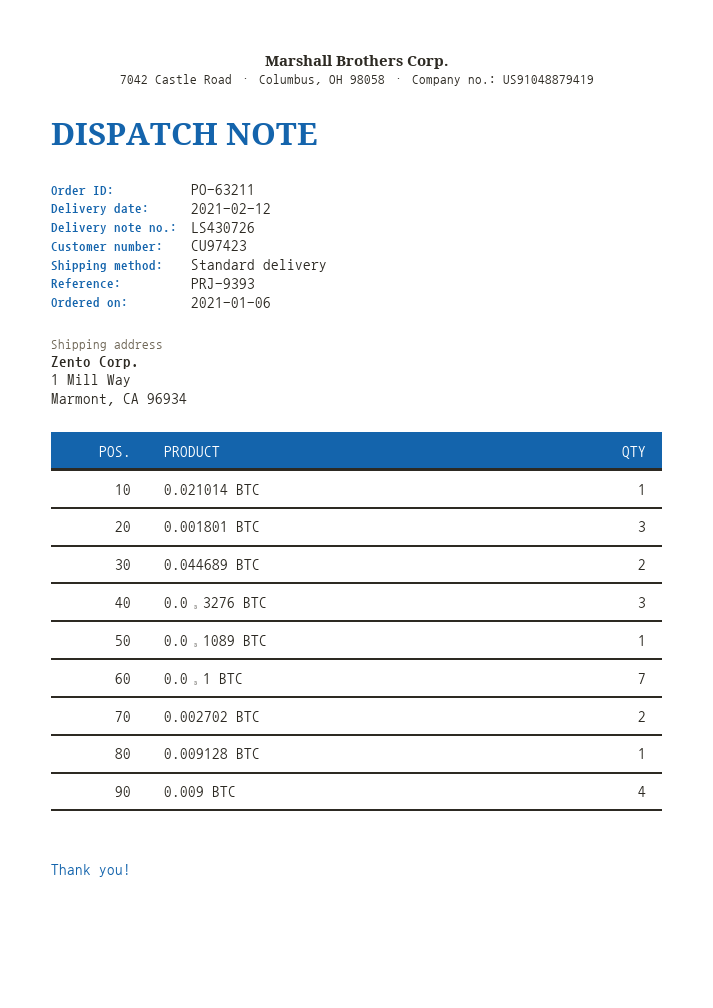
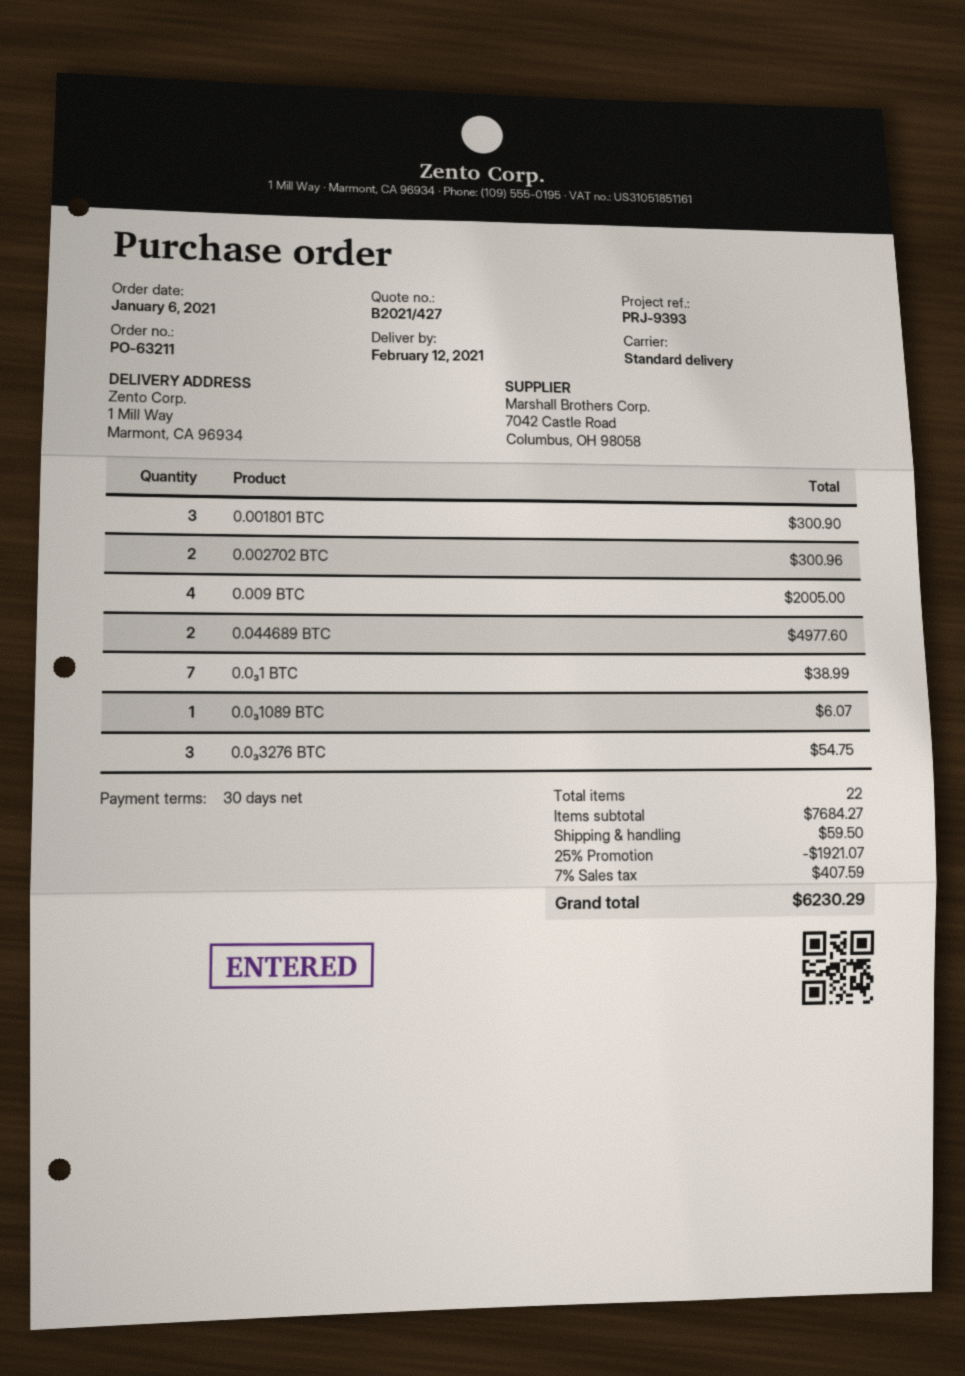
0.021014 BTC: 1 -> none
0.009128 BTC: 1 -> none

